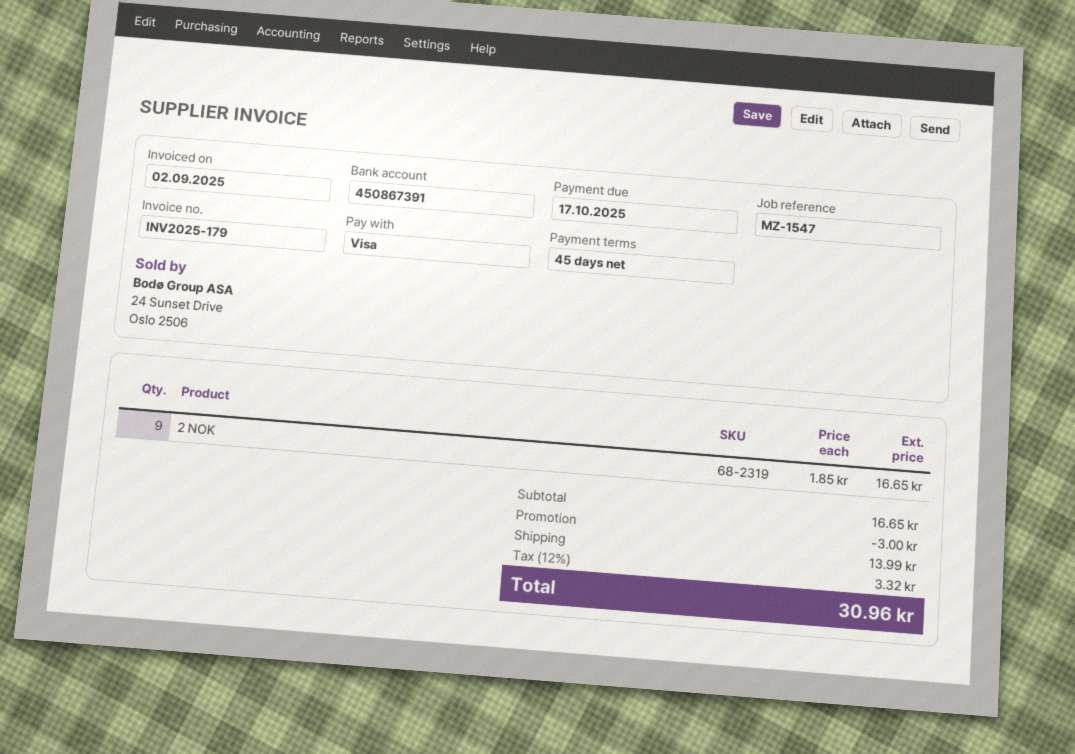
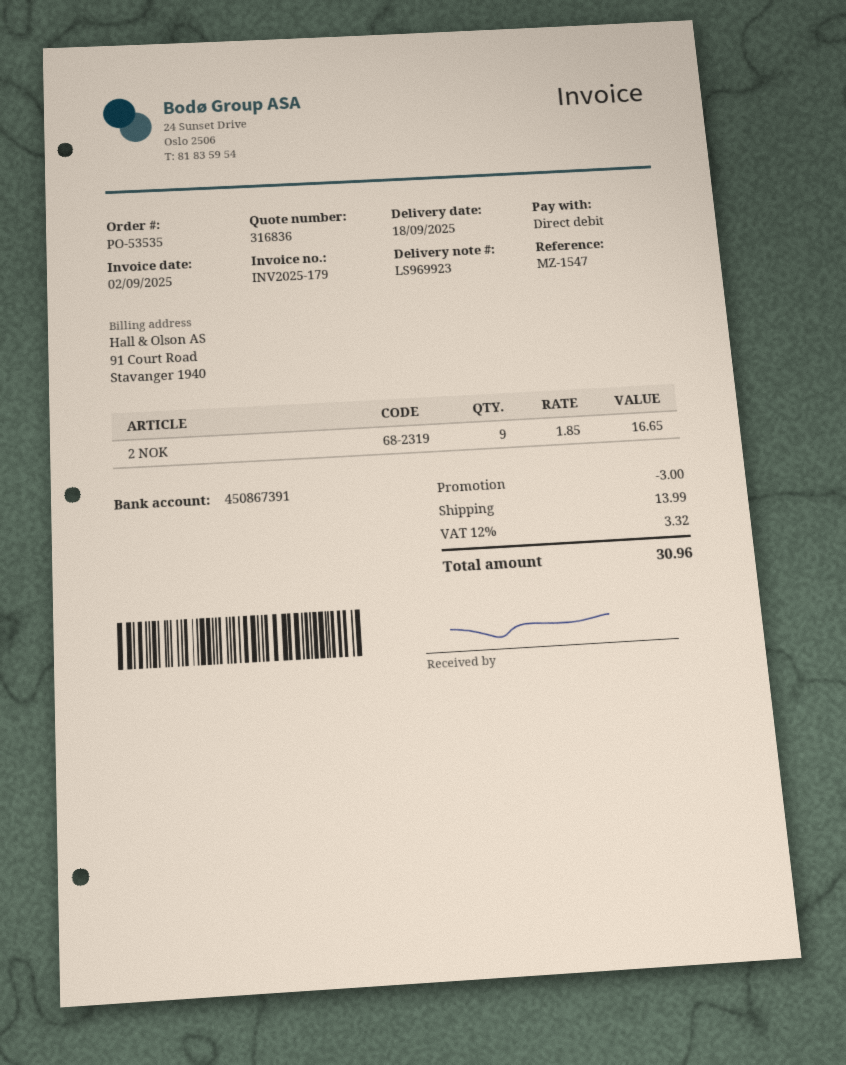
payment method: Visa -> direct debit

